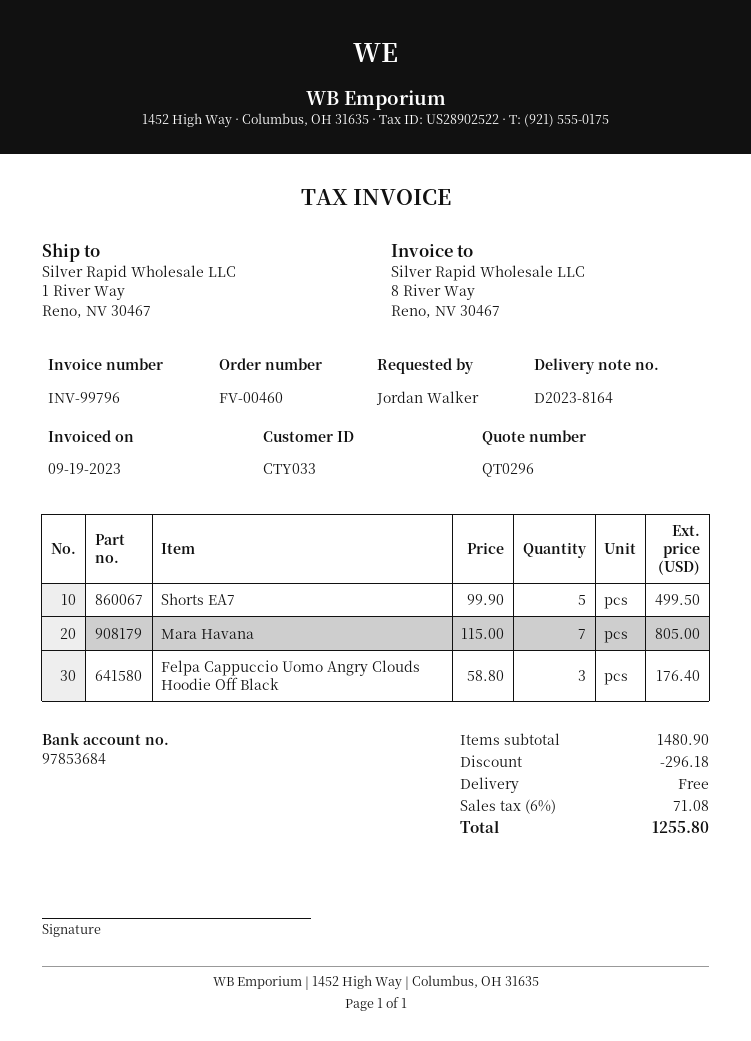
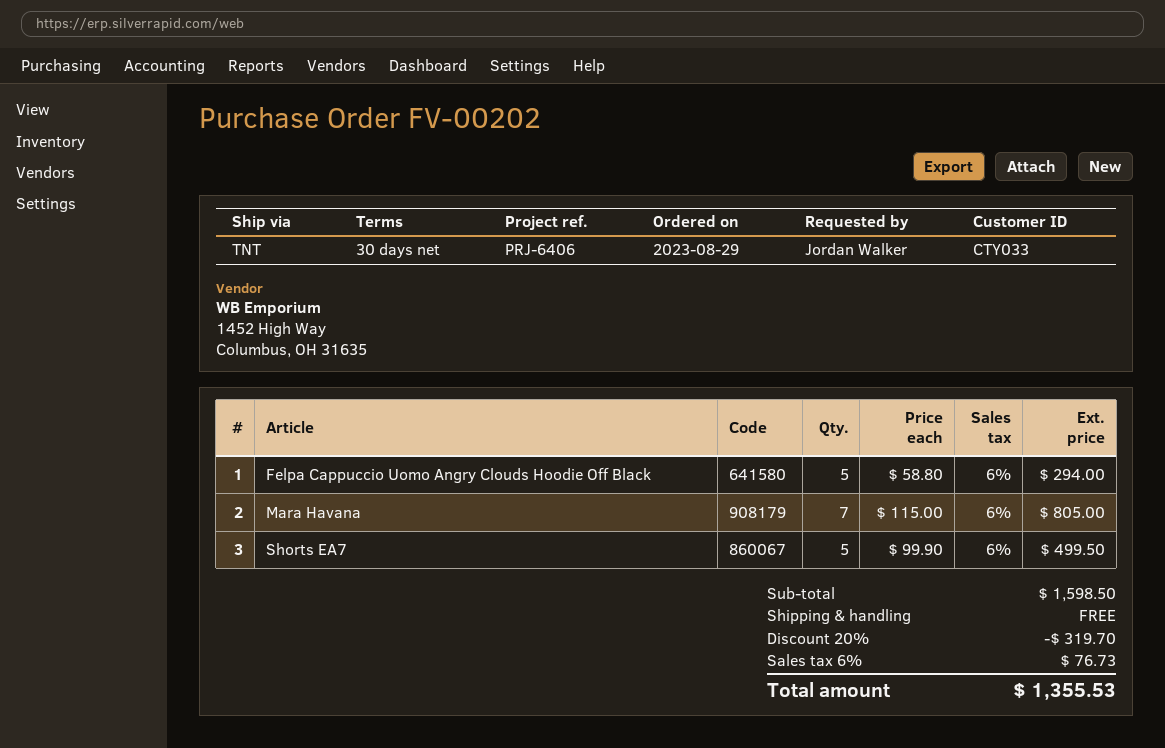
order number: FV-00460 -> FV-00202
Felpa Cappuccio Uomo Angry Clouds Hoodie Off Black: 3 x 58.80 = 176.40 -> 5 x 58.80 = 294.00
subtotal: 1480.90 -> 1598.50
discount: 296.18 -> 319.70
tax: 6% = 71.08 -> 6% = 76.73
total: 1255.80 -> 1355.53

